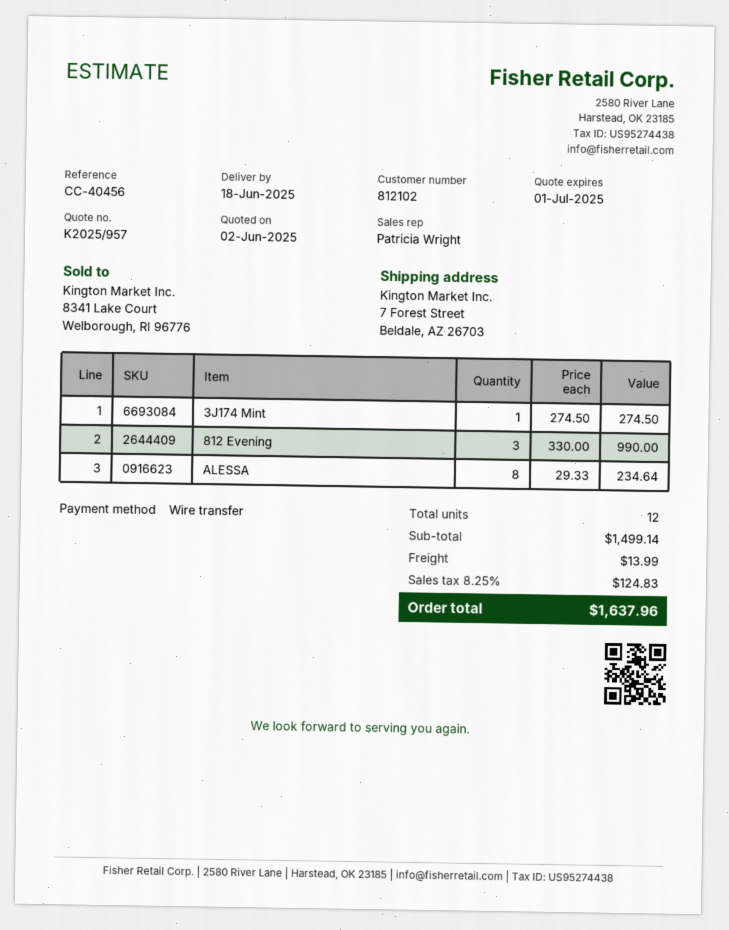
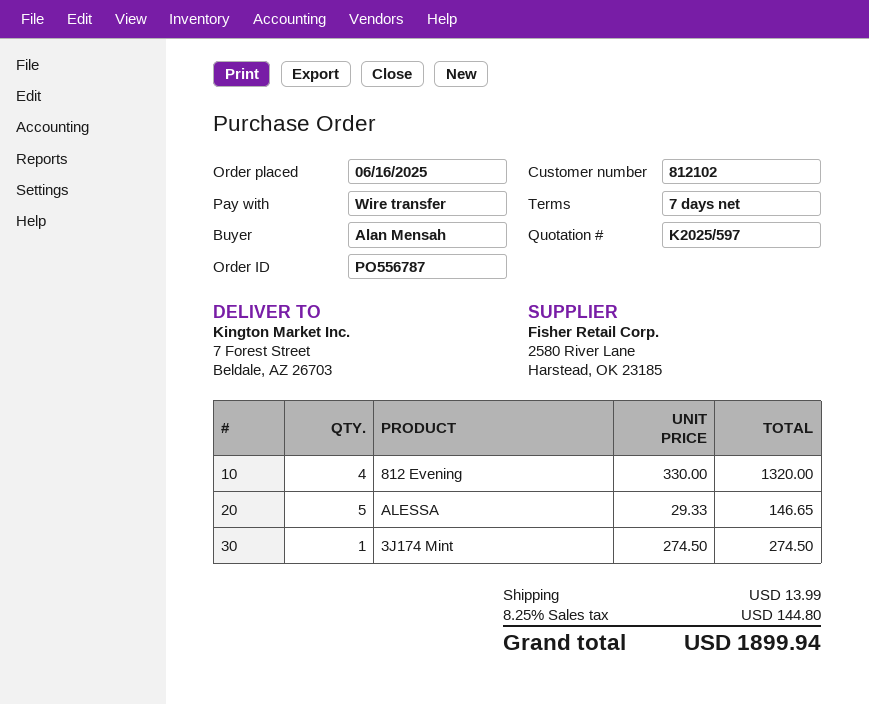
quote number: K2025/957 -> K2025/597
812 Evening: 3 x 330.00 = 990.00 -> 4 x 330.00 = 1320.00
ALESSA: 8 x 29.33 = 234.64 -> 5 x 29.33 = 146.65
tax: 8.25% = 124.83 -> 8.25% = 144.80
total: 1637.96 -> 1899.94

